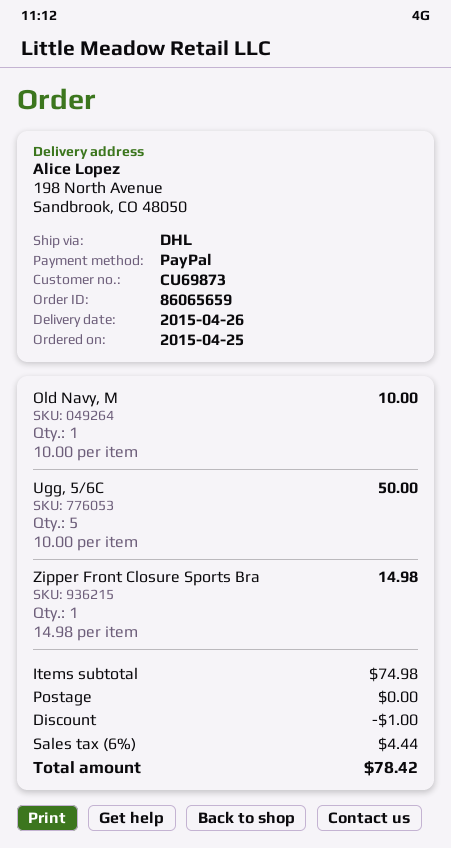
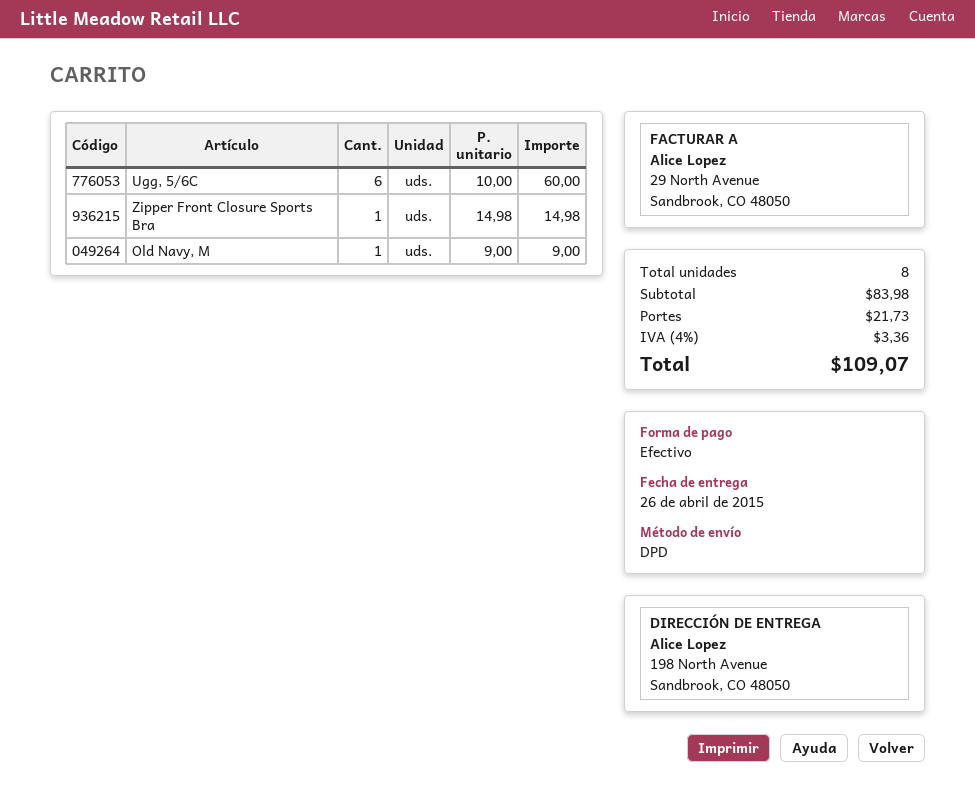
payment method: PayPal -> cash
shipping method: DHL -> DPD
Old Navy, M: 1 x 10.00 = 10.00 -> 1 x 9.00 = 9.00
Ugg, 5/6C: 5 x 10.00 = 50.00 -> 6 x 10.00 = 60.00
subtotal: 74.98 -> 83.98
discount: 1.00 -> none
shipping: 0.00 -> 21.73
tax: 6% = 4.44 -> 4% = 3.36
total: 78.42 -> 109.07

